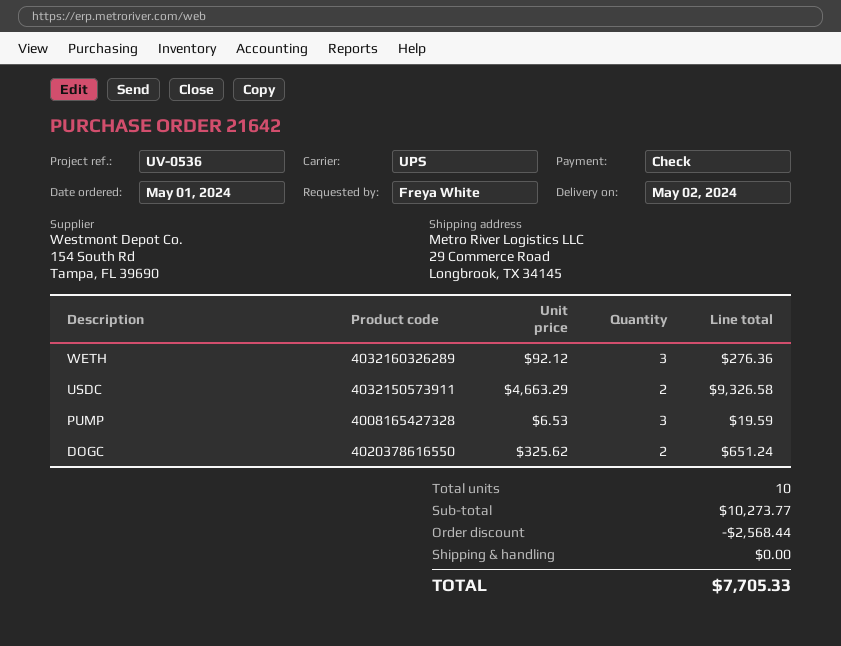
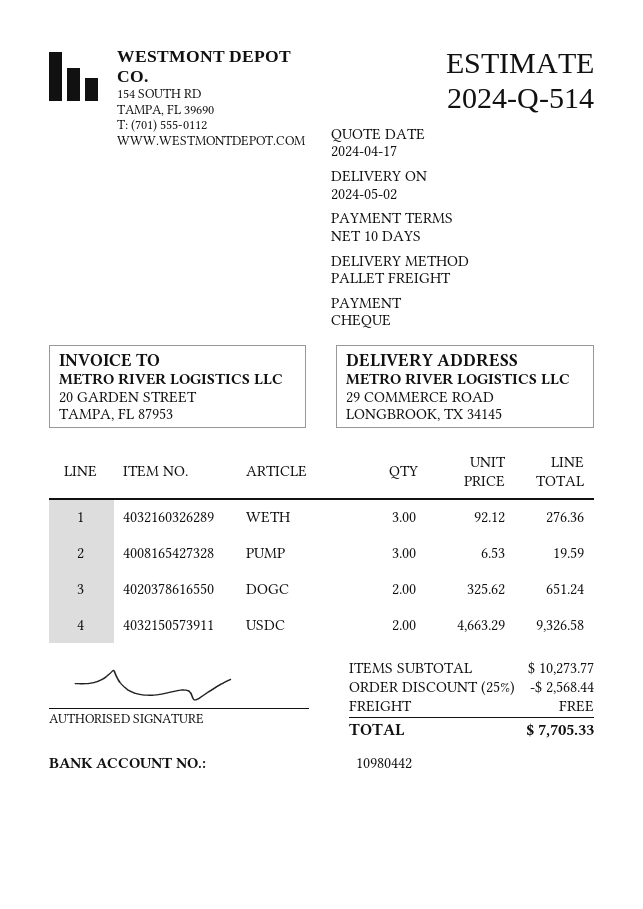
shipping method: UPS -> pallet freight

